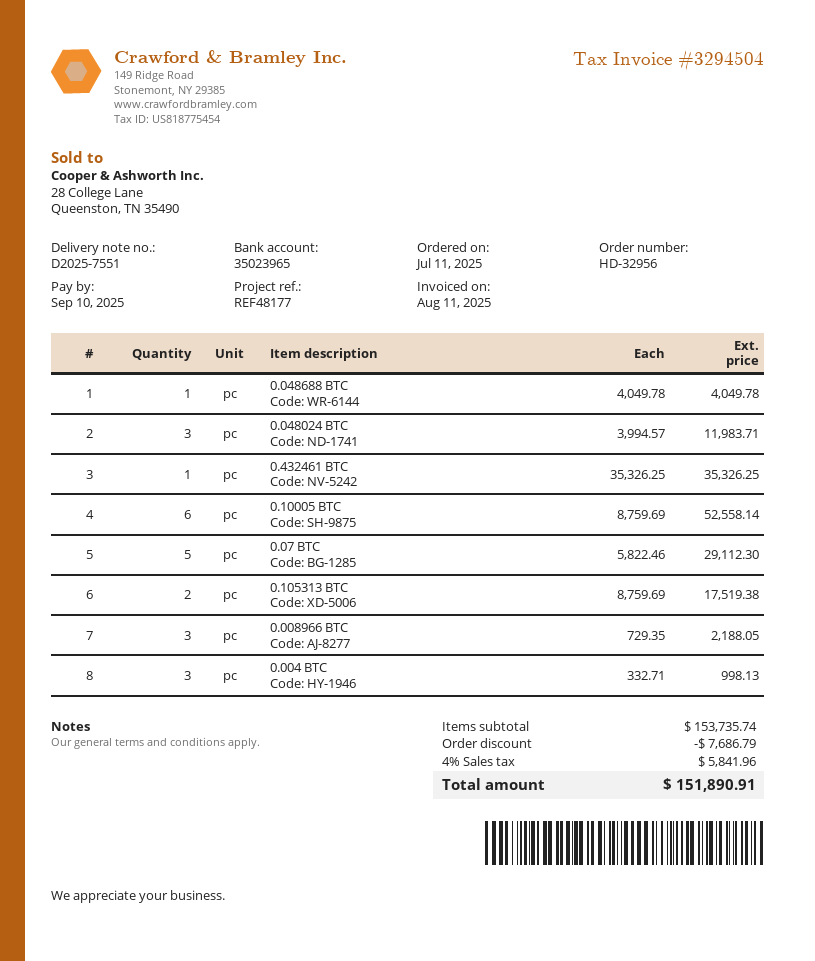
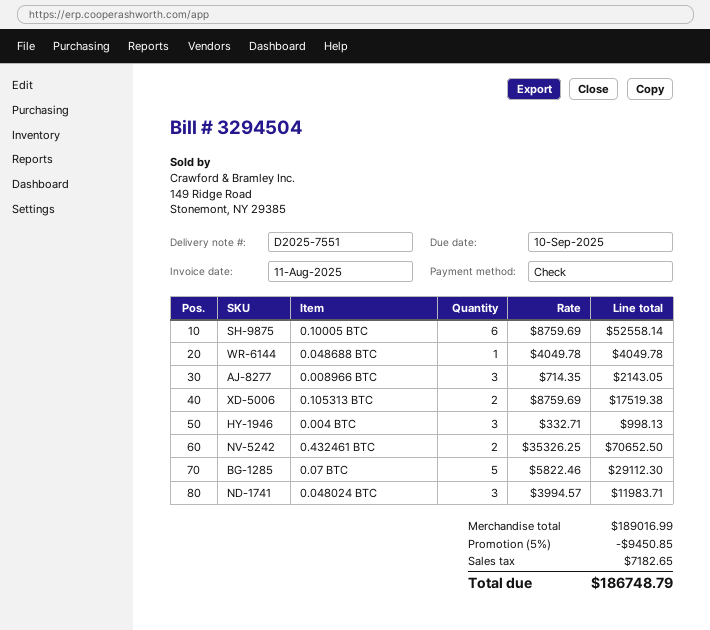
0.432461 BTC: 1 x 35326.25 = 35326.25 -> 2 x 35326.25 = 70652.50
0.008966 BTC: 3 x 729.35 = 2188.05 -> 3 x 714.35 = 2143.05
subtotal: 153735.74 -> 189016.99
discount: 7686.79 -> 9450.85
tax: 5841.96 -> 7182.65
total: 151890.91 -> 186748.79

